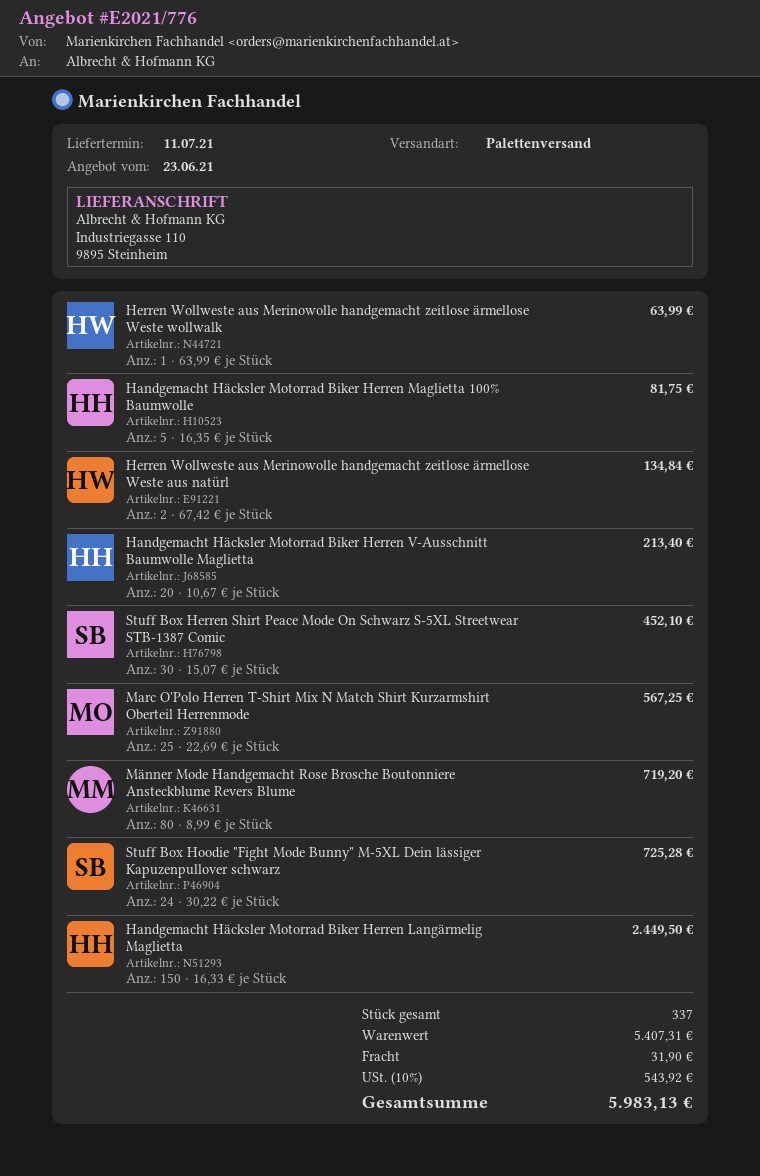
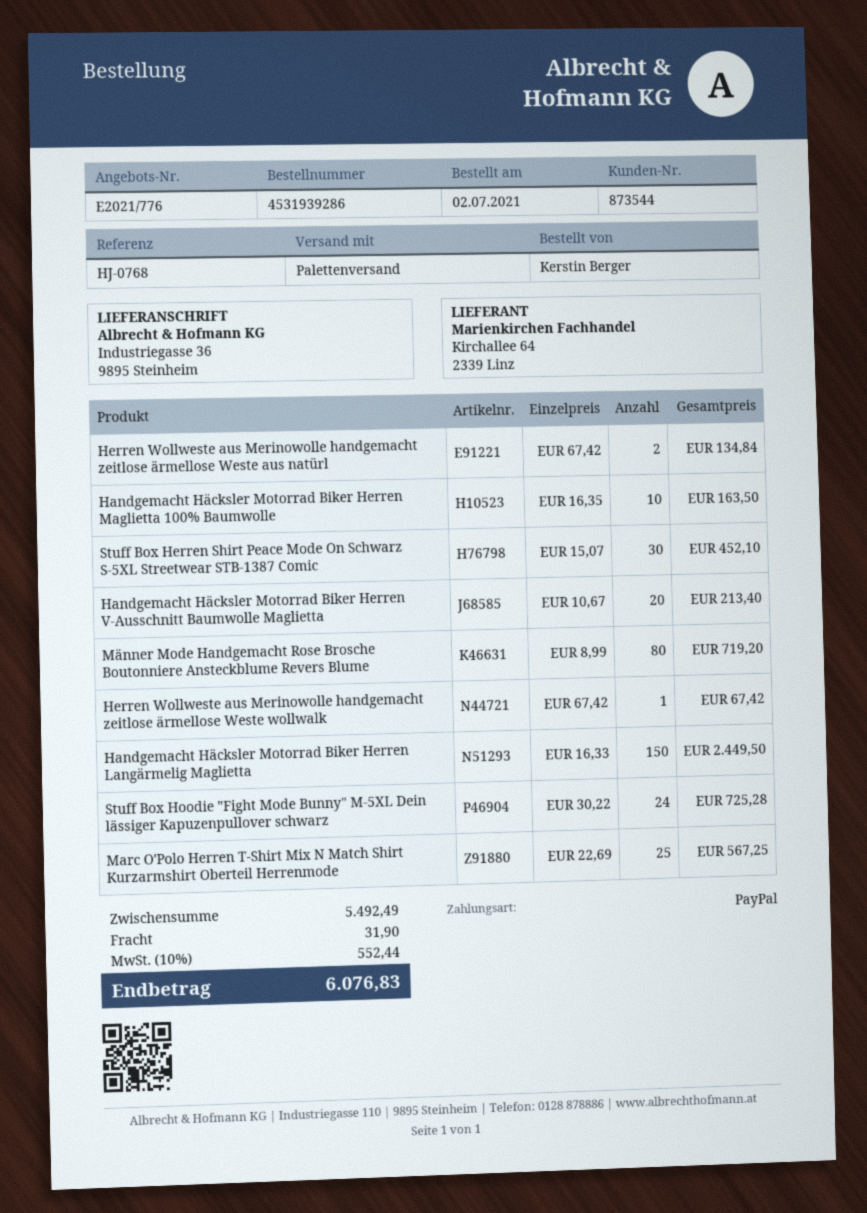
ship to: Industriegasse 110, 9895 Steinheim -> Industriegasse 36, 9895 Steinheim
Herren Wollweste aus Merinowolle handgemacht zeitlose ärmellose Weste wollwalk: 1 x 63.99 = 63.99 -> 1 x 67.42 = 67.42
Handgemacht Häcksler Motorrad Biker Herren Maglietta 100% Baumwolle: 5 x 16.35 = 81.75 -> 10 x 16.35 = 163.50
subtotal: 5407.31 -> 5492.49
tax: 10% = 543.92 -> 10% = 552.44
total: 5983.13 -> 6076.83

